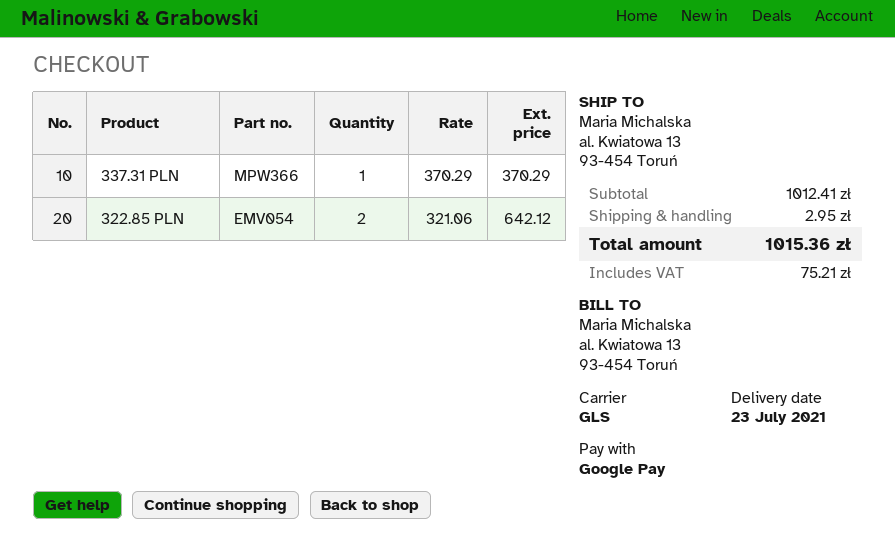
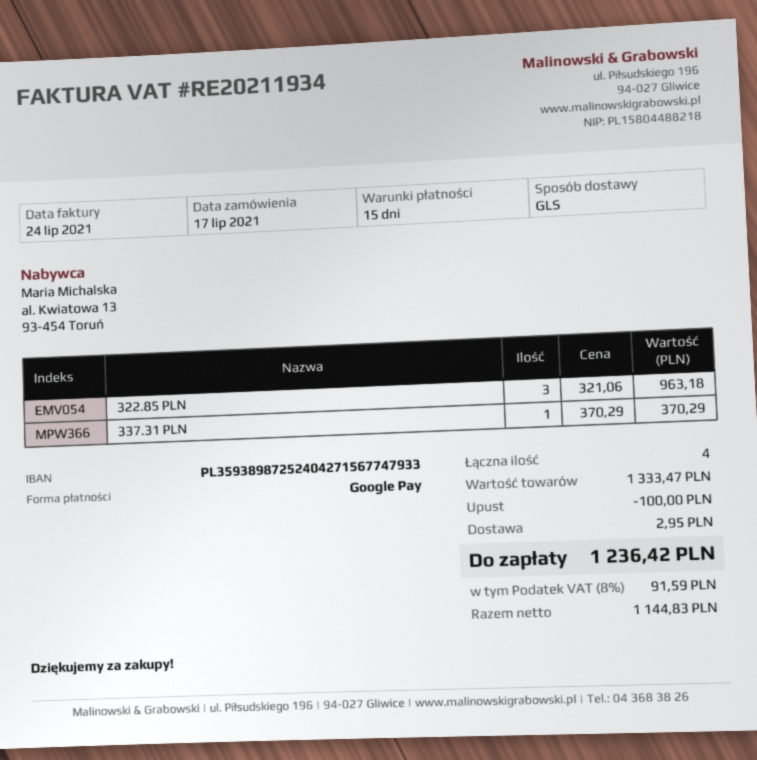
322.85 PLN: 2 x 321.06 = 642.12 -> 3 x 321.06 = 963.18
subtotal: 1012.41 -> 1333.47
discount: none -> 100.00
tax: 75.21 -> 91.59
total: 1015.36 -> 1236.42

